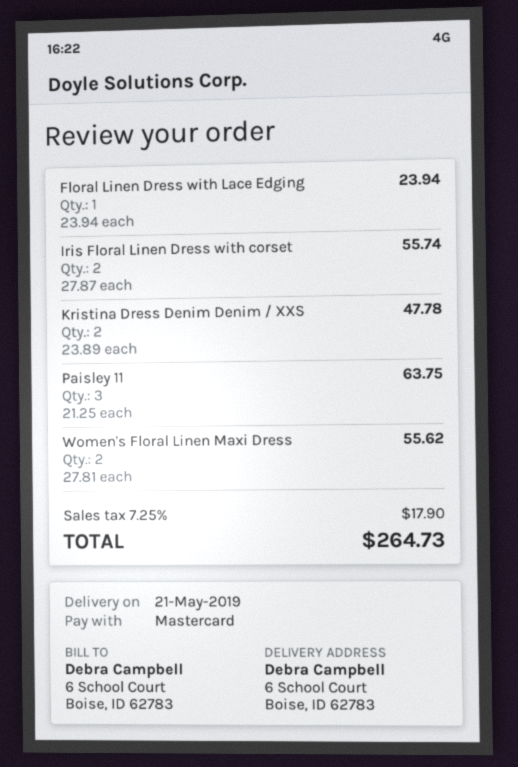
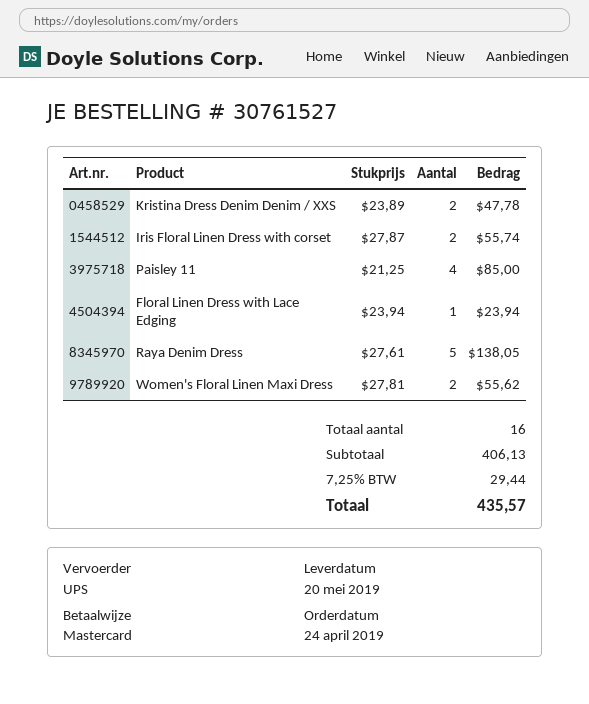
delivery date: 2019-05-21 -> 2019-05-20
Paisley 11: 3 x 21.25 = 63.75 -> 4 x 21.25 = 85.00
Raya Denim Dress: none -> 5 x 27.61 = 138.05
tax: 7.25% = 17.90 -> 7.25% = 29.44
total: 264.73 -> 435.57

